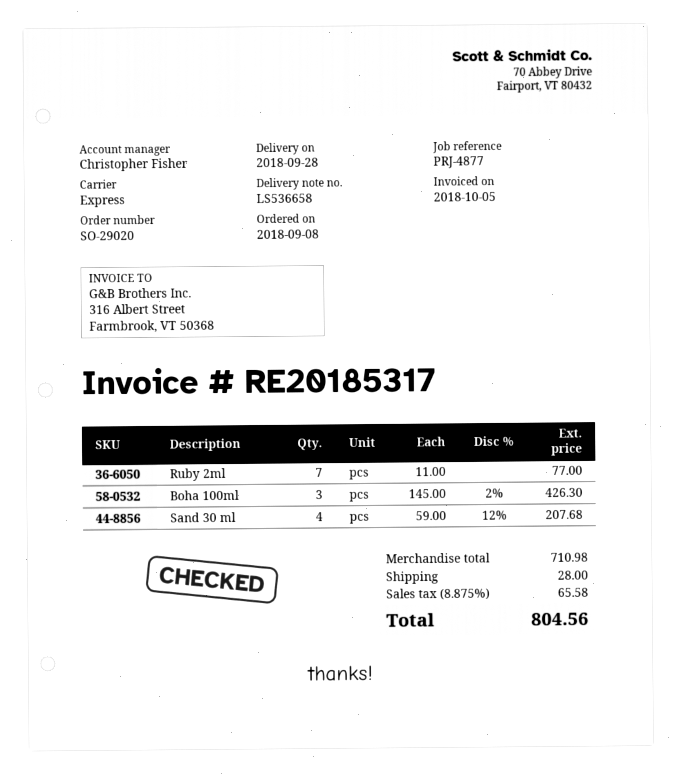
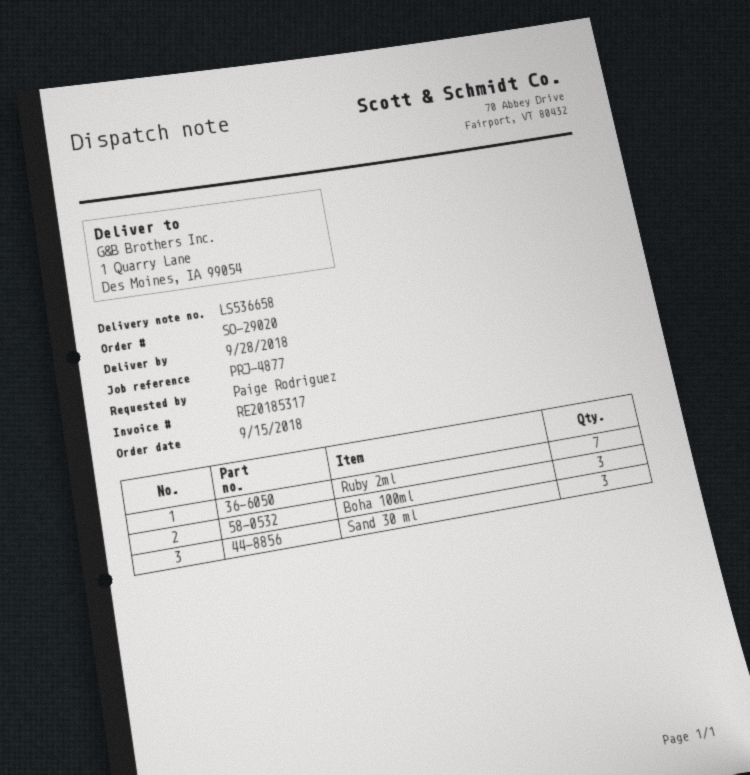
order date: 2018-09-08 -> 2018-09-15
Sand 30 ml: 4 -> 3

